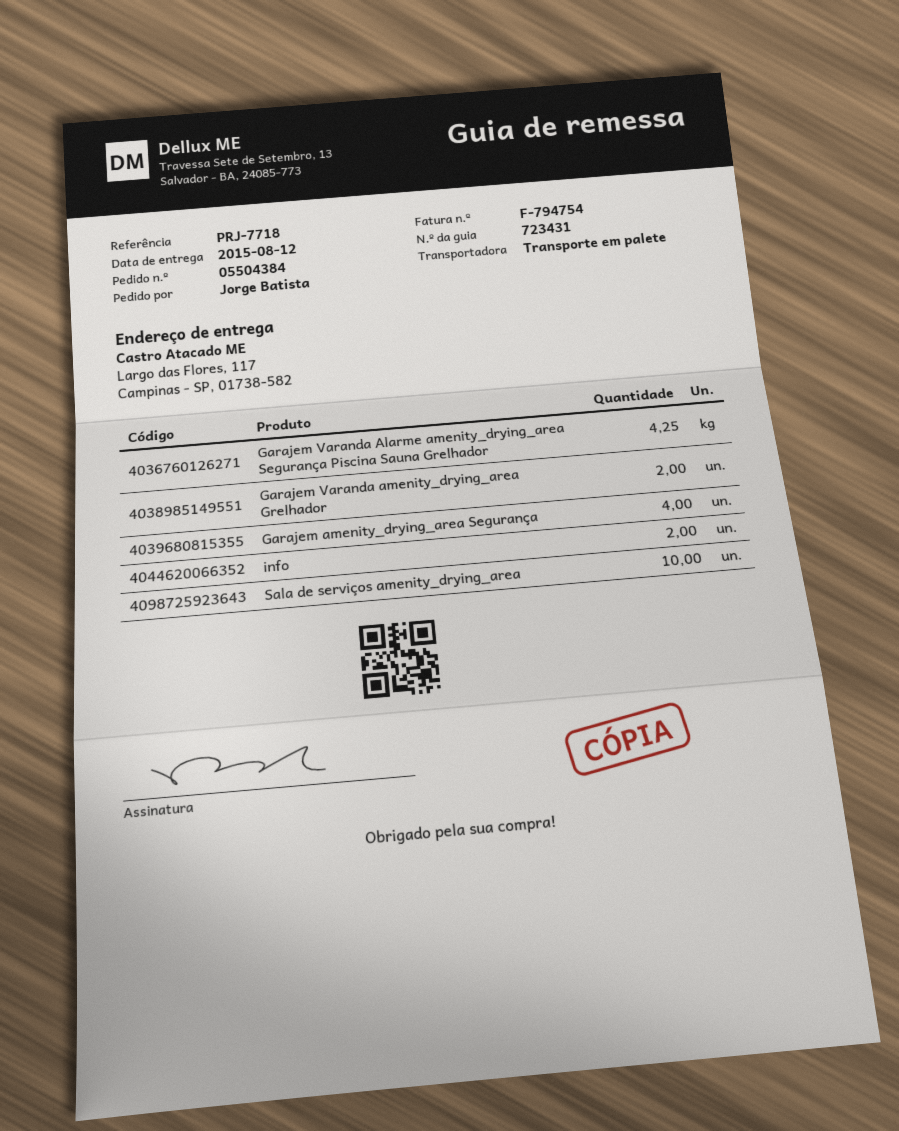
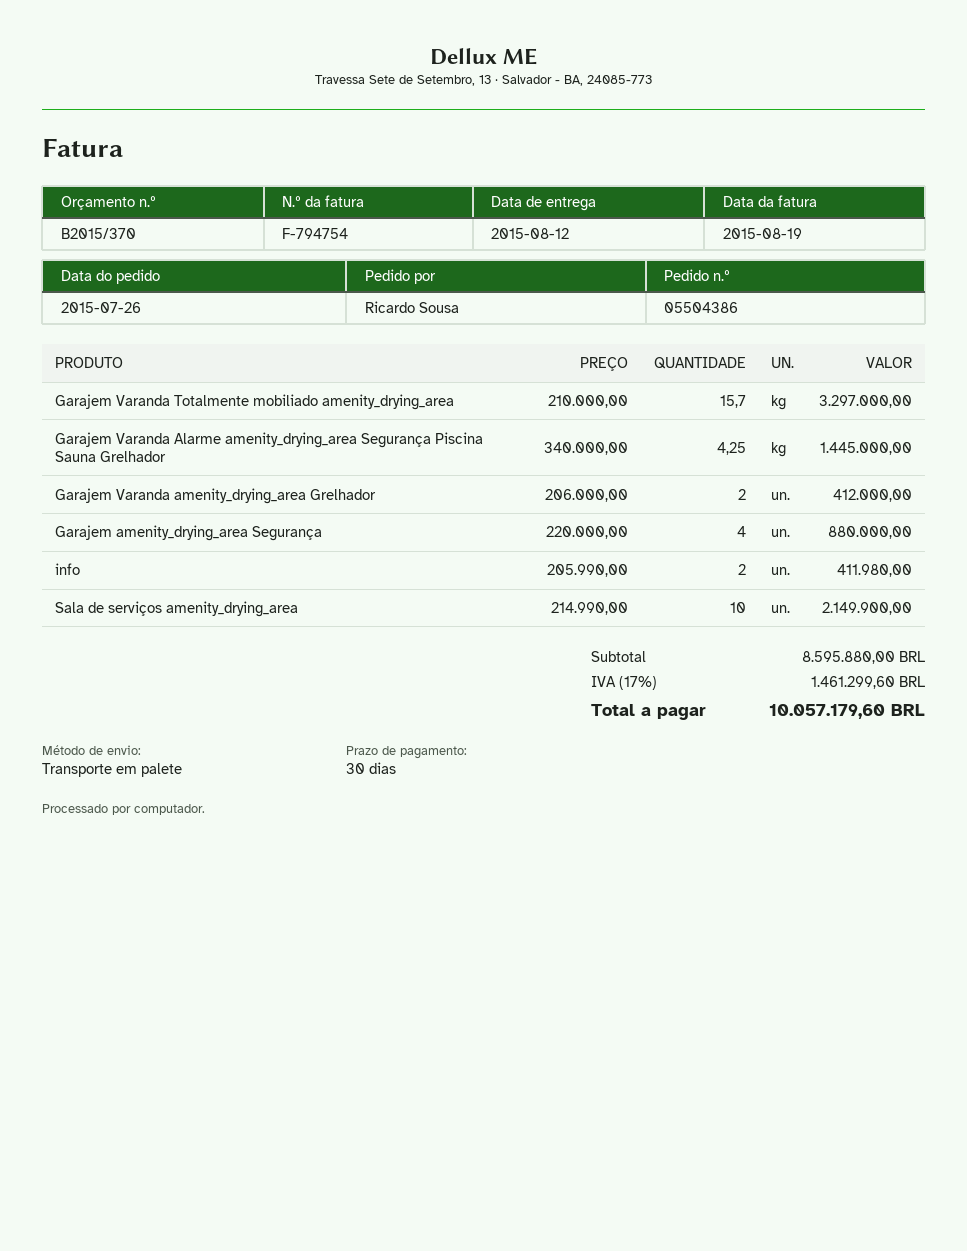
order number: 05504384 -> 05504386
ordered by: Jorge Batista -> Ricardo Sousa
Garajem Varanda Totalmente mobiliado amenity_drying_area: none -> 15.7

